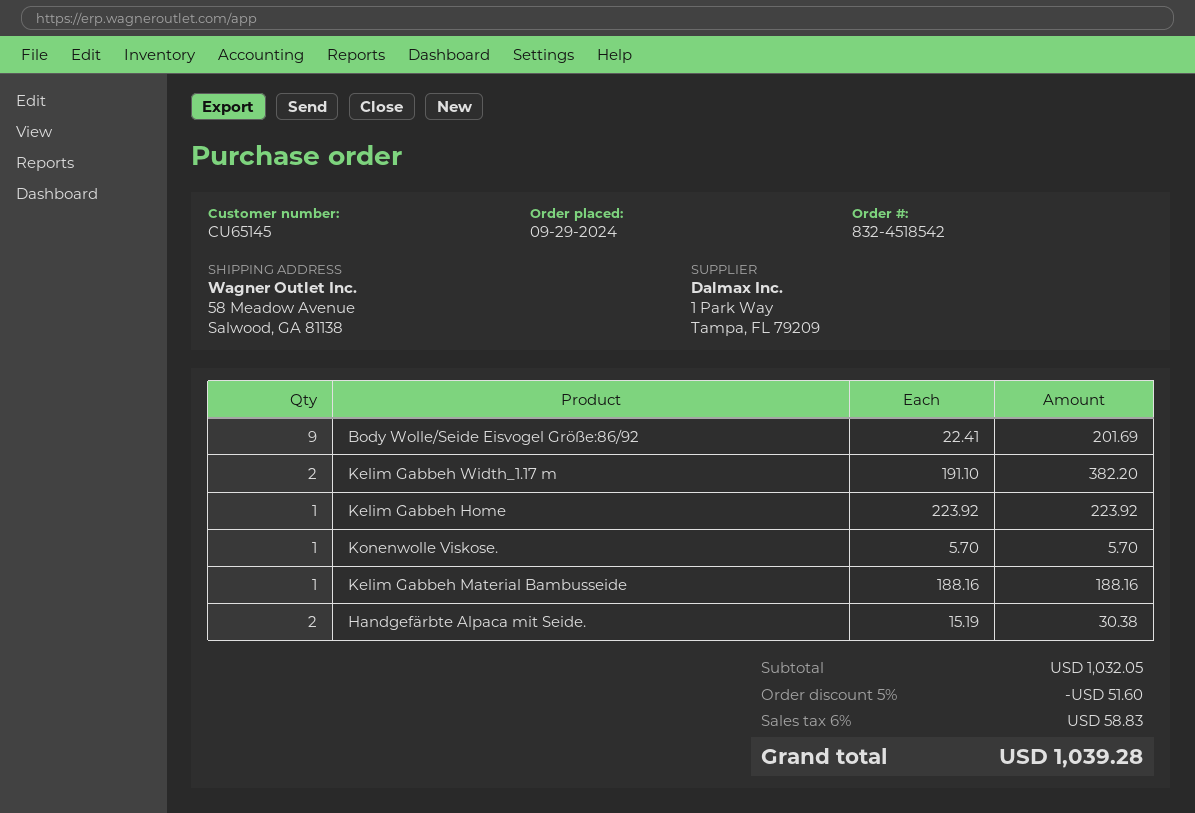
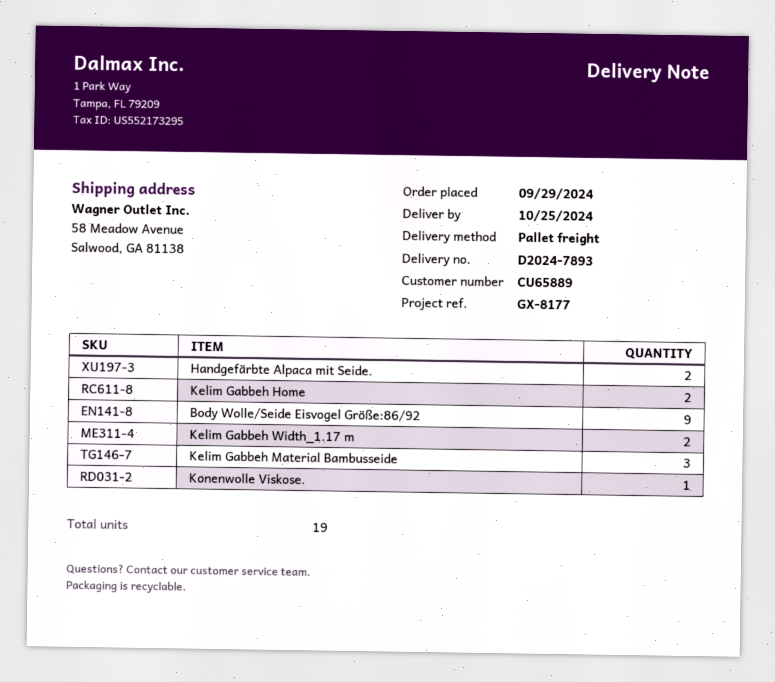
customer number: CU65145 -> CU65889
Kelim Gabbeh Home: 1 -> 2
Kelim Gabbeh Material Bambusseide: 1 -> 3

